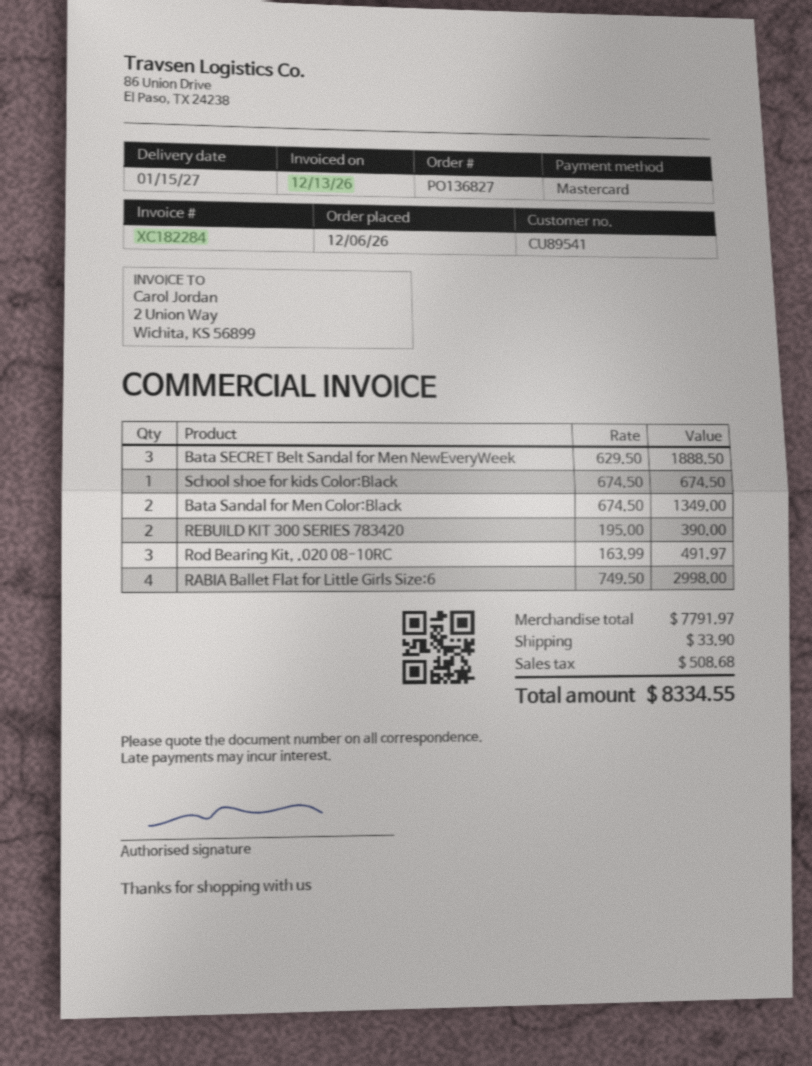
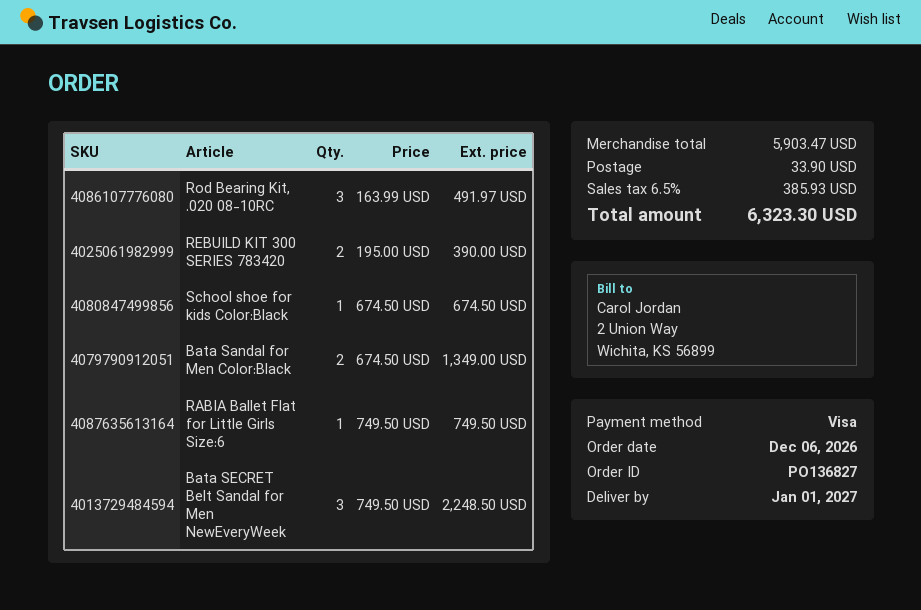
delivery date: 2027-01-15 -> 2027-01-01
payment method: Mastercard -> Visa
Bata SECRET Belt Sandal for Men NewEveryWeek: 3 x 629.50 = 1888.50 -> 3 x 749.50 = 2248.50
RABIA Ballet Flat for Little Girls Size:6: 4 x 749.50 = 2998.00 -> 1 x 749.50 = 749.50
subtotal: 7791.97 -> 5903.47
tax: 508.68 -> 385.93
total: 8334.55 -> 6323.30

